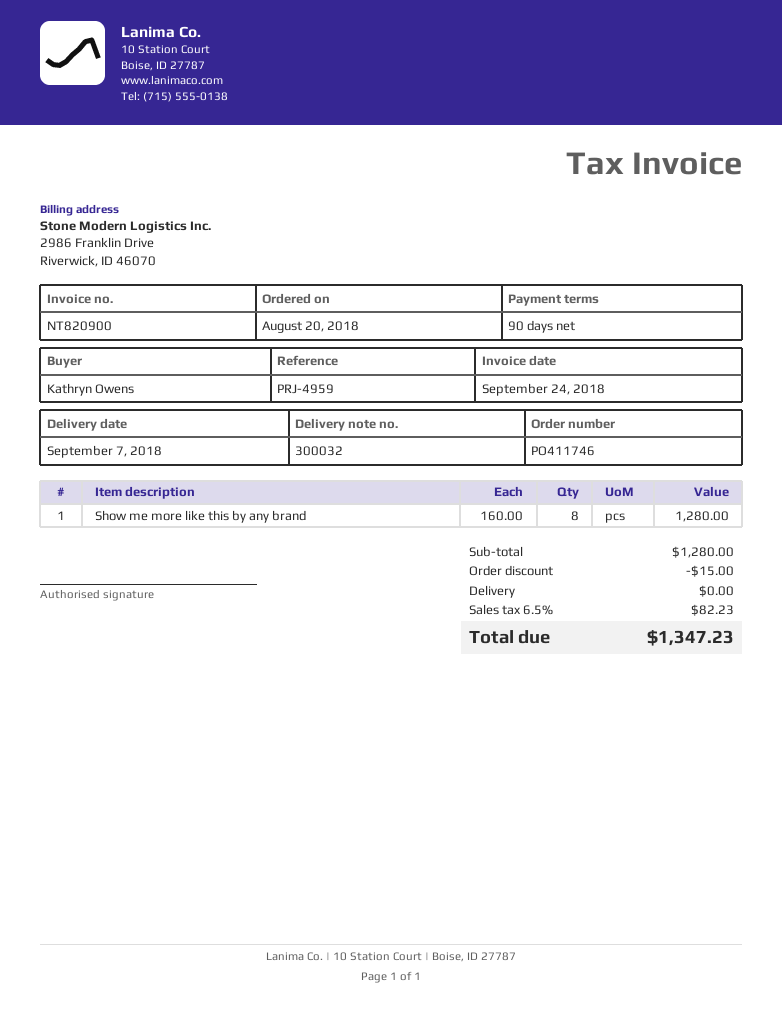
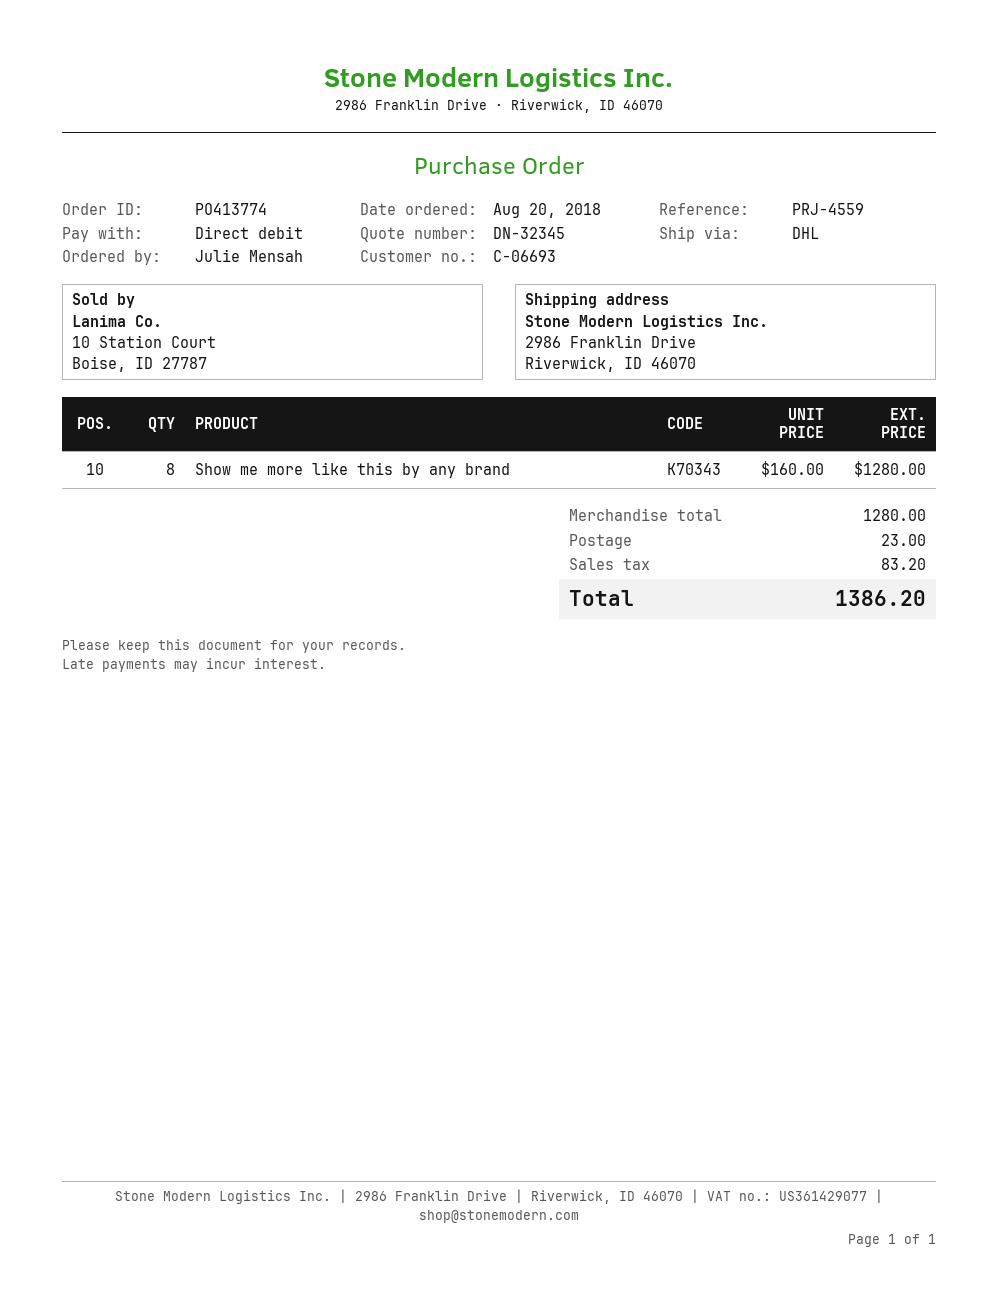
order number: PO411746 -> PO413774
reference: PRJ-4959 -> PRJ-4559
ordered by: Kathryn Owens -> Julie Mensah
discount: 15.00 -> none
shipping: 0.00 -> 23.00
tax: 82.23 -> 83.20
total: 1347.23 -> 1386.20

